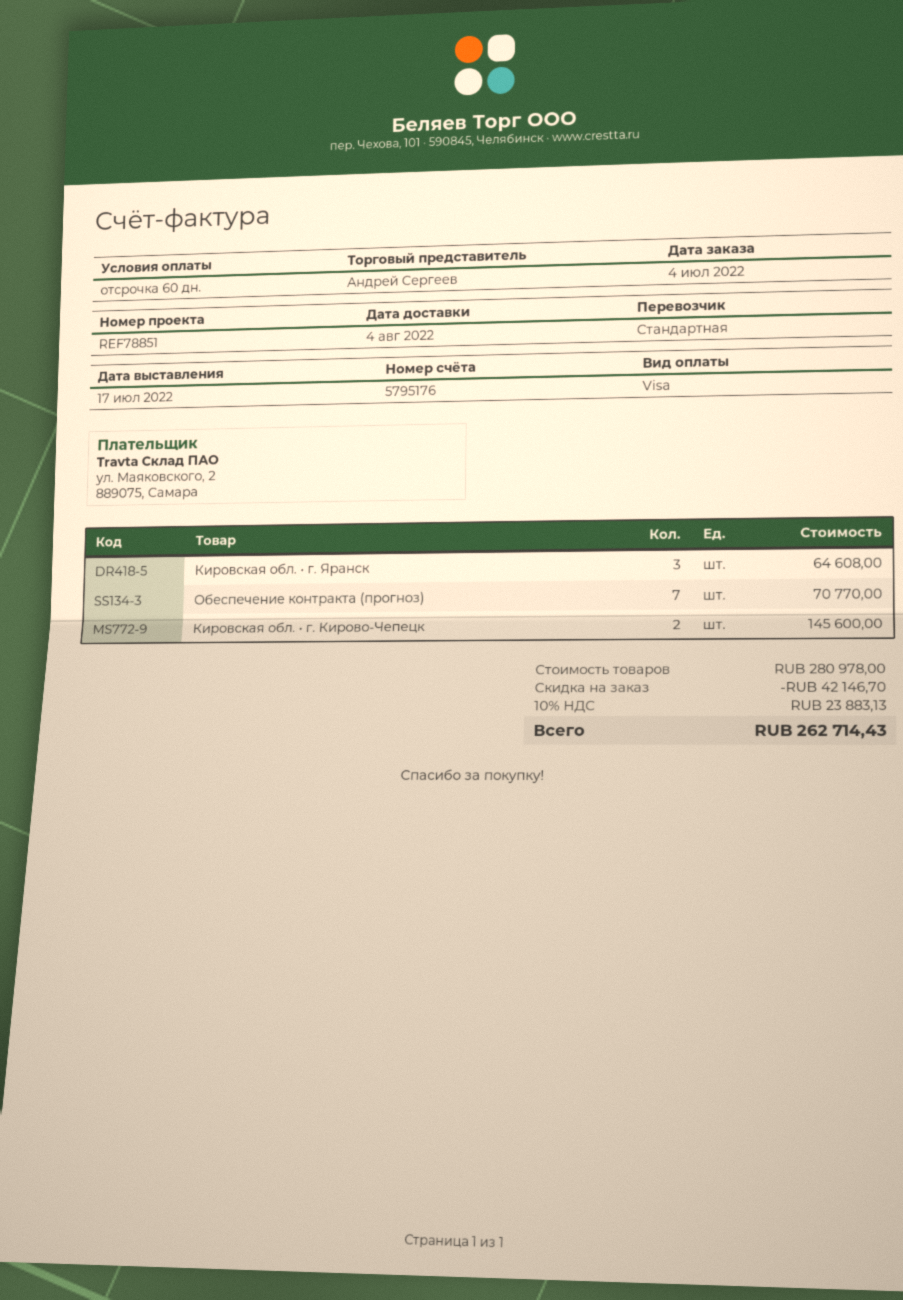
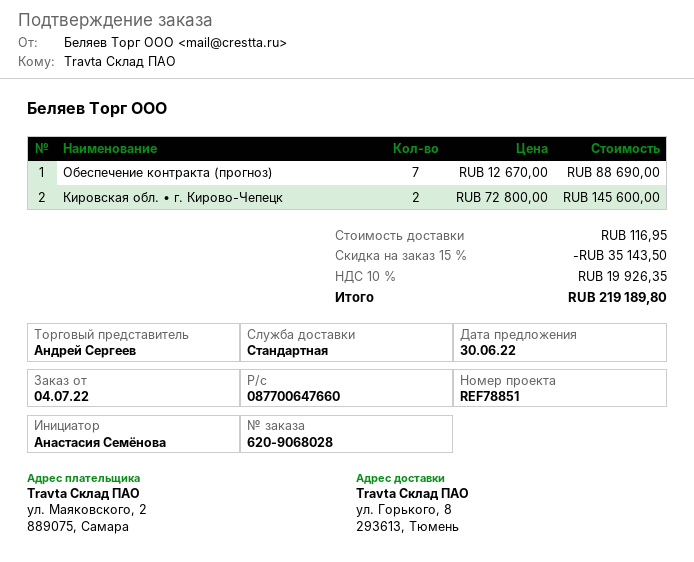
Кировская обл. • г. Яранск: 3 for 64608.00 -> none
Обеспечение контракта (прогноз): 7 for 70770.00 -> 7 for 88690.00
discount: 42146.70 -> 35143.50
shipping: none -> 116.95
tax: 10% = 23883.13 -> 10% = 19926.35
total: 262714.43 -> 219189.80

